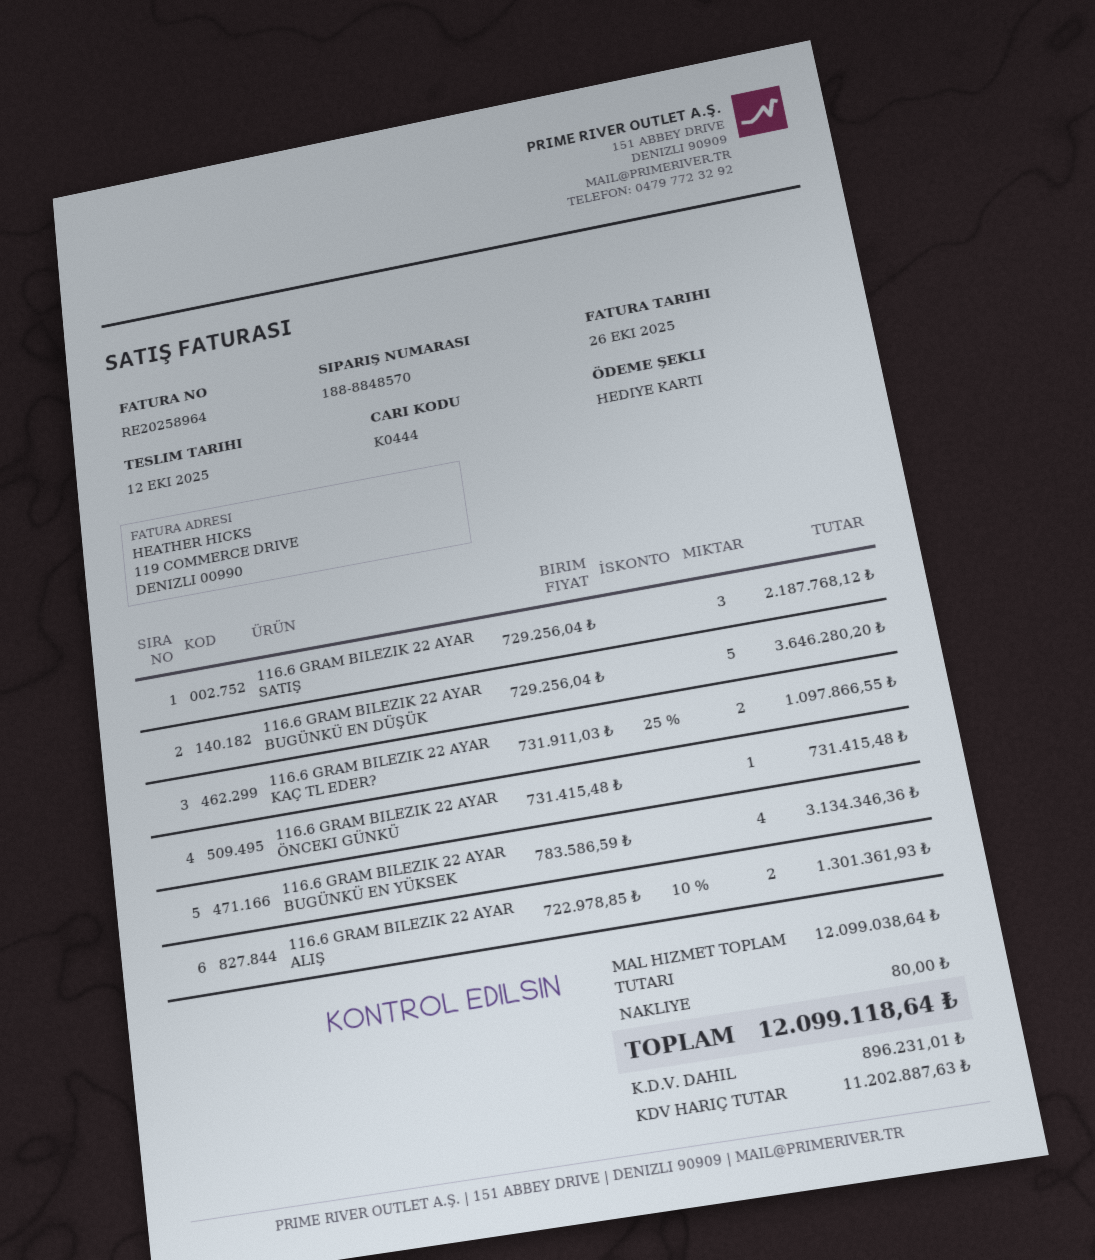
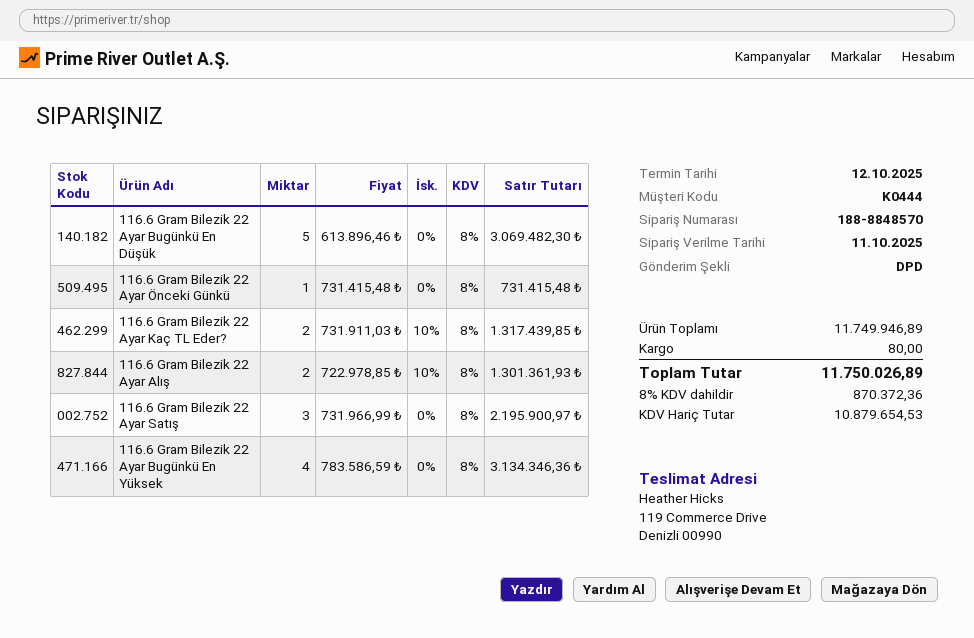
116.6 GRAM BILEZIK 22 AYAR SATIŞ: 3 x 729256.04 = 2187768.12 -> 3 x 731966.99 = 2195900.97
116.6 GRAM BILEZIK 22 AYAR BUGÜNKÜ EN DÜŞÜK: 5 x 729256.04 = 3646280.20 -> 5 x 613896.46 = 3069482.30
116.6 GRAM BILEZIK 22 AYAR KAÇ TL EDER?: 2 x 731911.03 - 25% = 1097866.55 -> 2 x 731911.03 - 10% = 1317439.85
subtotal: 12099038.64 -> 11749946.89
net: 11202887.63 -> 10879654.53
tax: 896231.01 -> 870372.36
total: 12099118.64 -> 11750026.89

